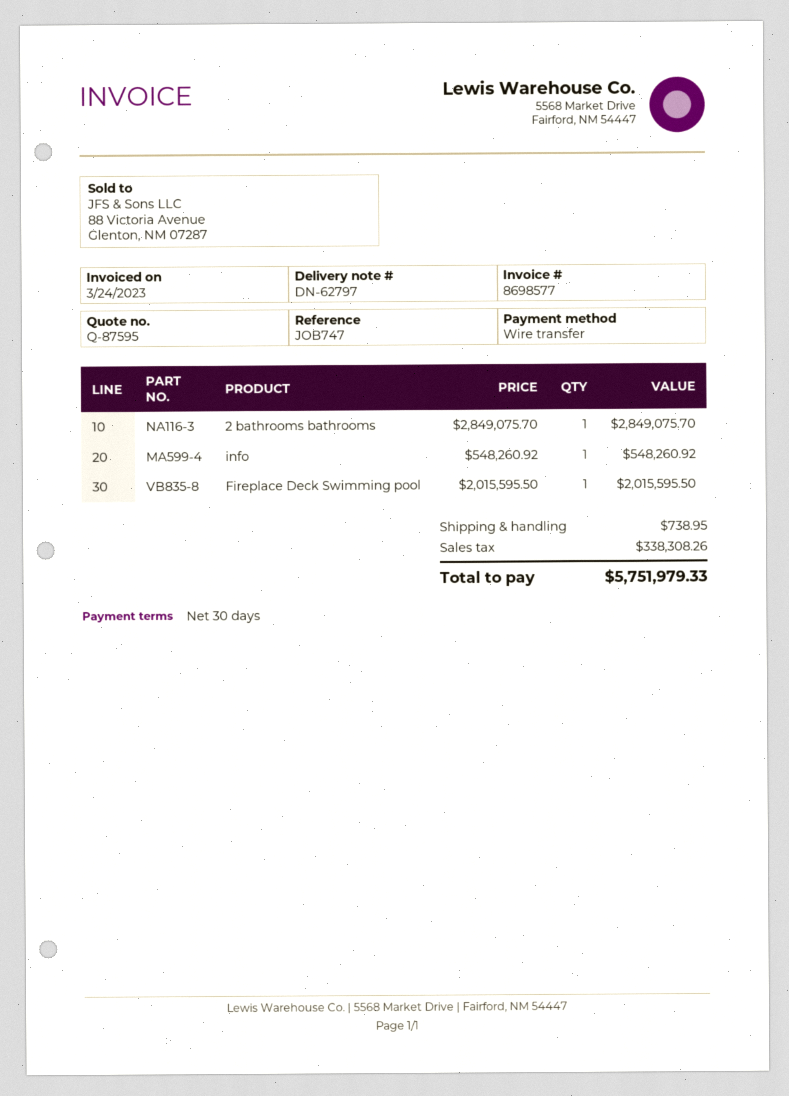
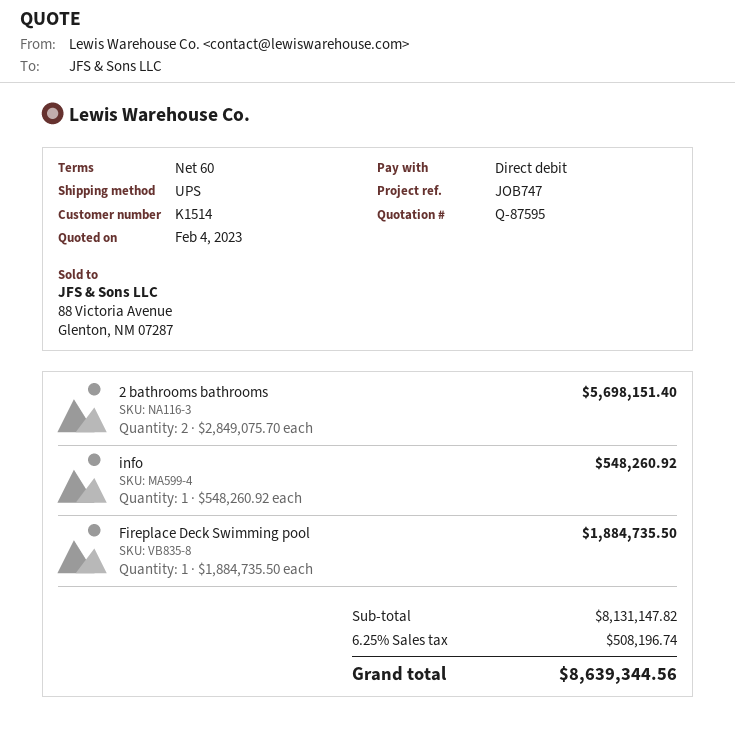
payment terms: 30 days -> 60 days
payment method: bank transfer -> direct debit
2 bathrooms bathrooms: 1 x 2849075.70 = 2849075.70 -> 2 x 2849075.70 = 5698151.40
Fireplace Deck Swimming pool: 1 x 2015595.50 = 2015595.50 -> 1 x 1884735.50 = 1884735.50
shipping: 738.95 -> none
tax: 338308.26 -> 508196.74
total: 5751979.33 -> 8639344.56

